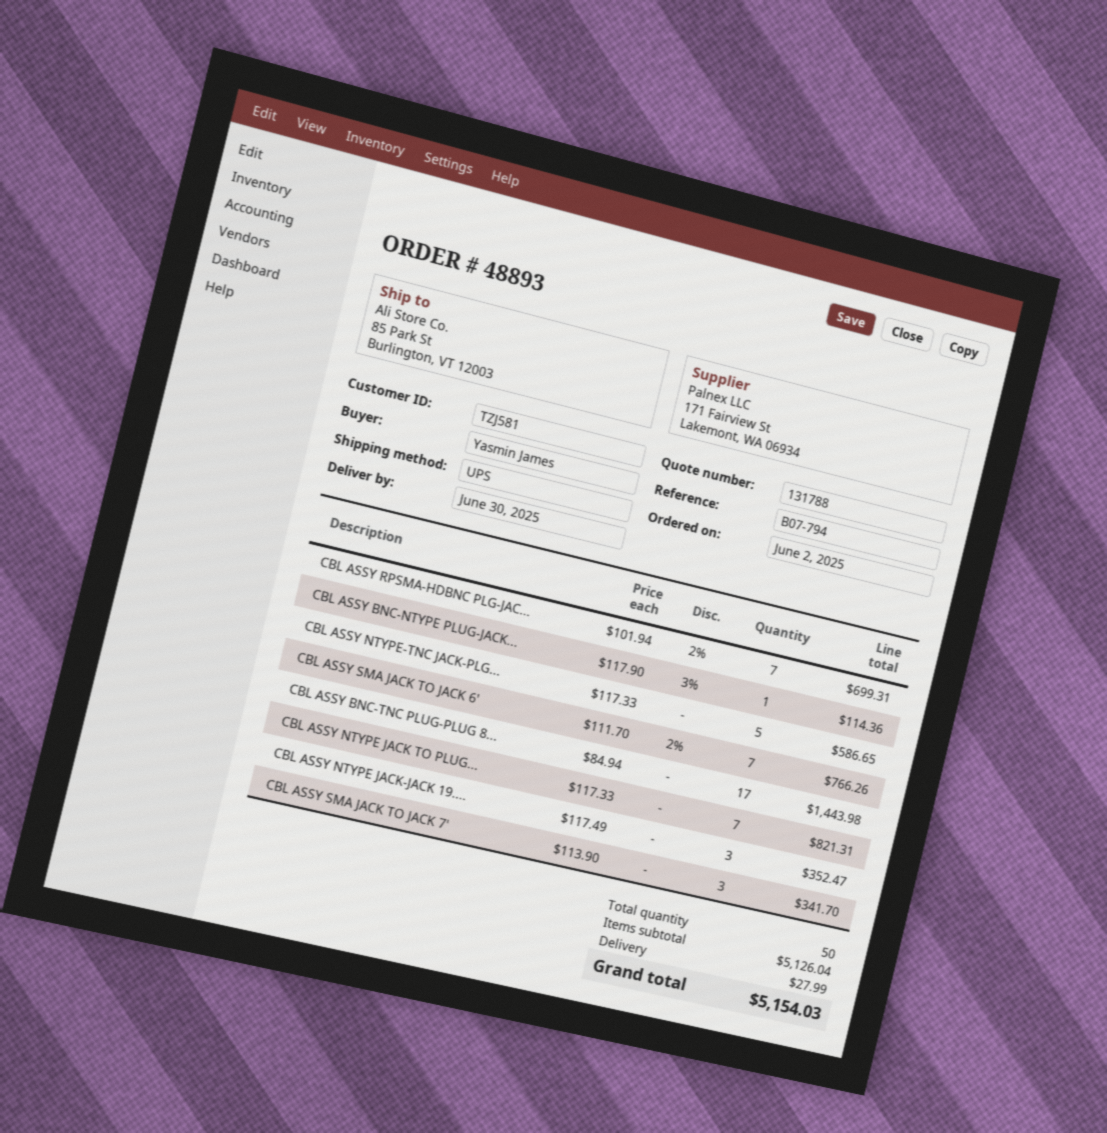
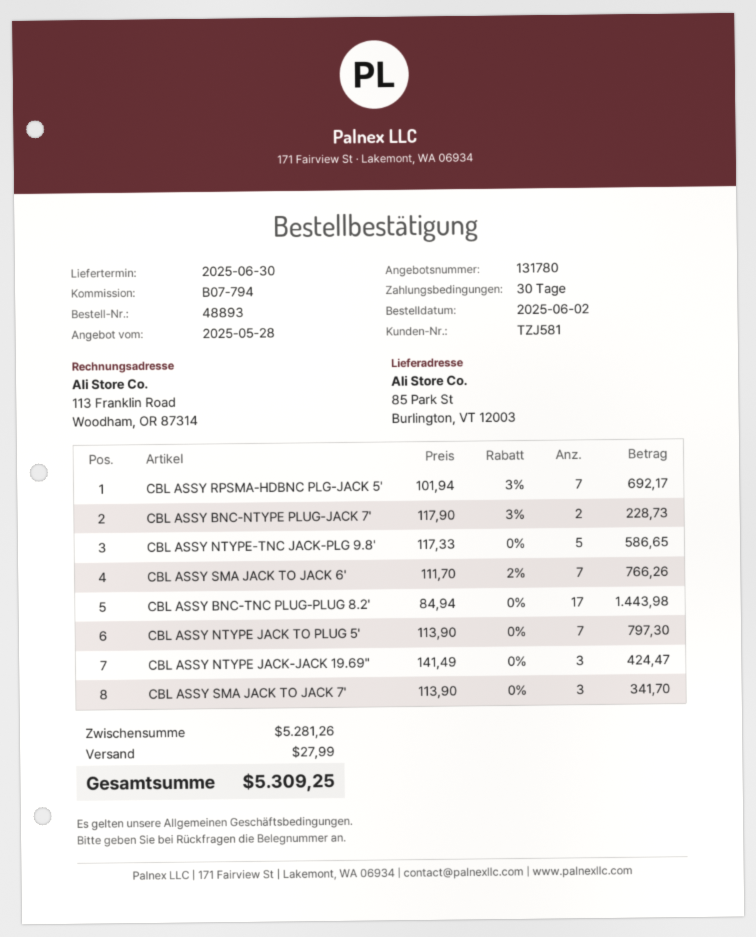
quote number: 131788 -> 131780
CBL ASSY RPSMA-HDBNC PLG-JAC...: 7 x 101.94 - 2% = 699.31 -> 7 x 101.94 - 3% = 692.17
CBL ASSY BNC-NTYPE PLUG-JACK...: 1 x 117.90 - 3% = 114.36 -> 2 x 117.90 - 3% = 228.73
CBL ASSY NTYPE JACK TO PLUG...: 7 x 117.33 = 821.31 -> 7 x 113.90 = 797.30
CBL ASSY NTYPE JACK-JACK 19....: 3 x 117.49 = 352.47 -> 3 x 141.49 = 424.47
subtotal: 5126.04 -> 5281.26
total: 5154.03 -> 5309.25

